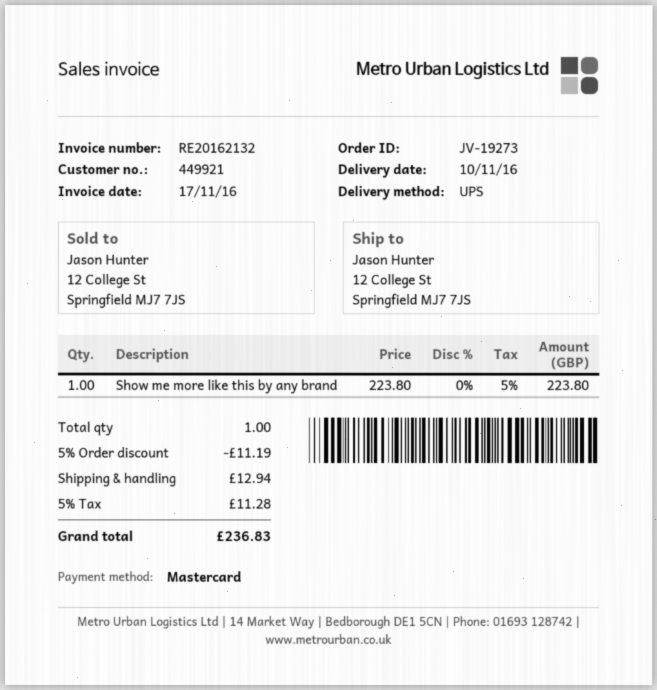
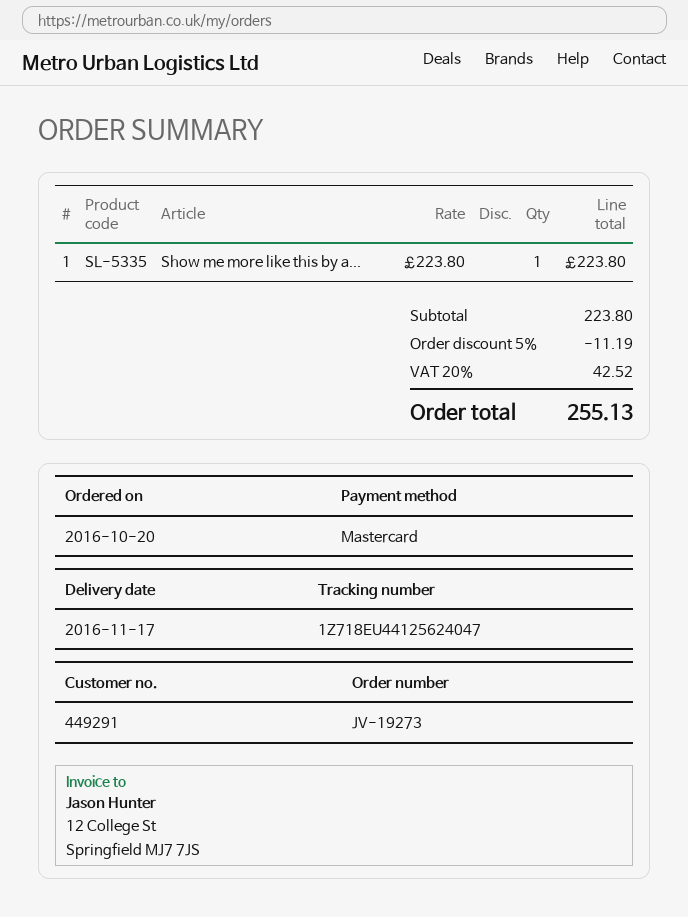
delivery date: 2016-11-10 -> 2016-11-17
customer number: 449921 -> 449291
shipping: 12.94 -> none
tax: 5% = 11.28 -> 20% = 42.52
total: 236.83 -> 255.13

